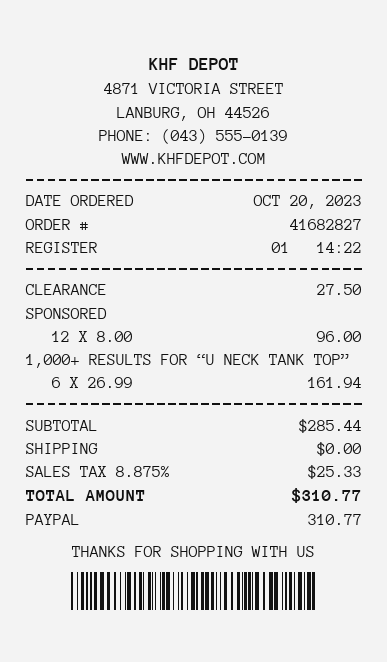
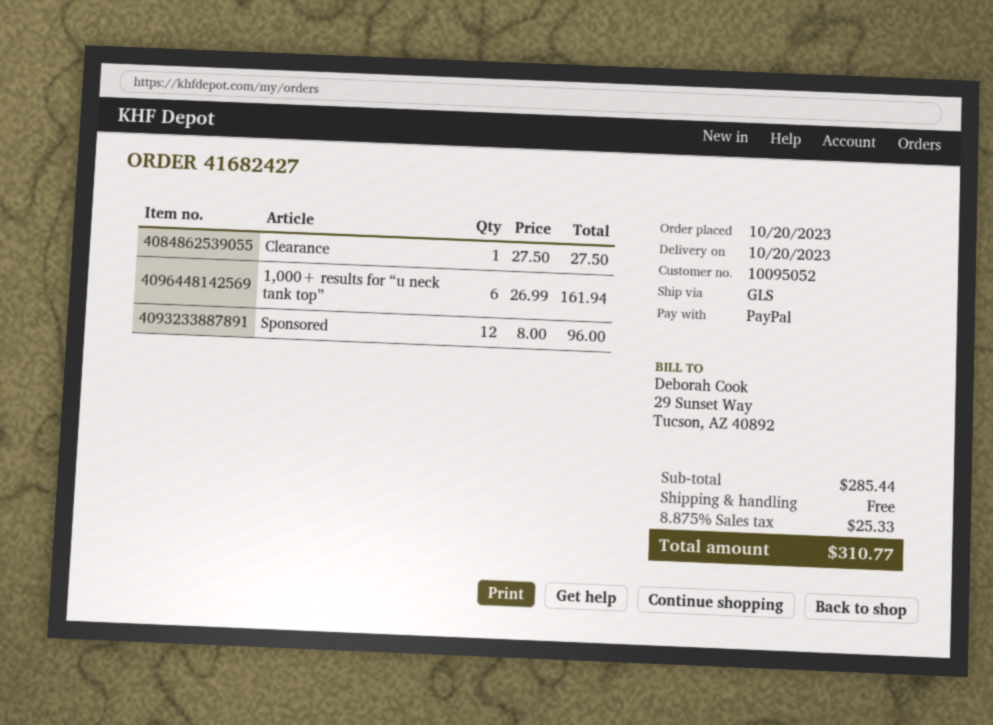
order number: 41682827 -> 41682427

